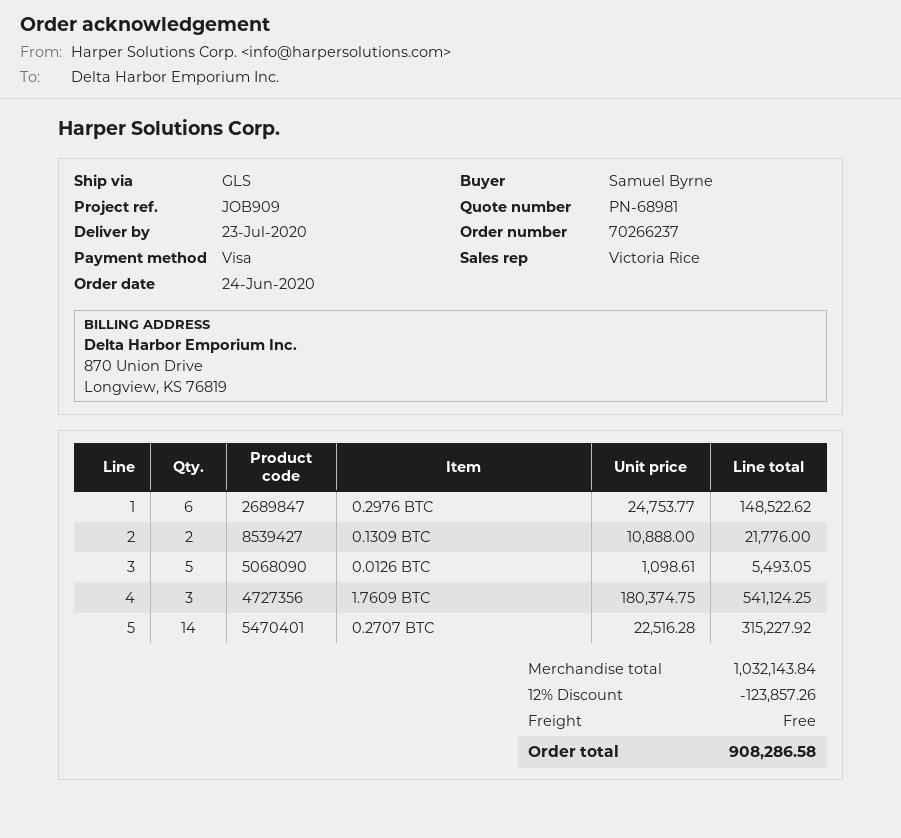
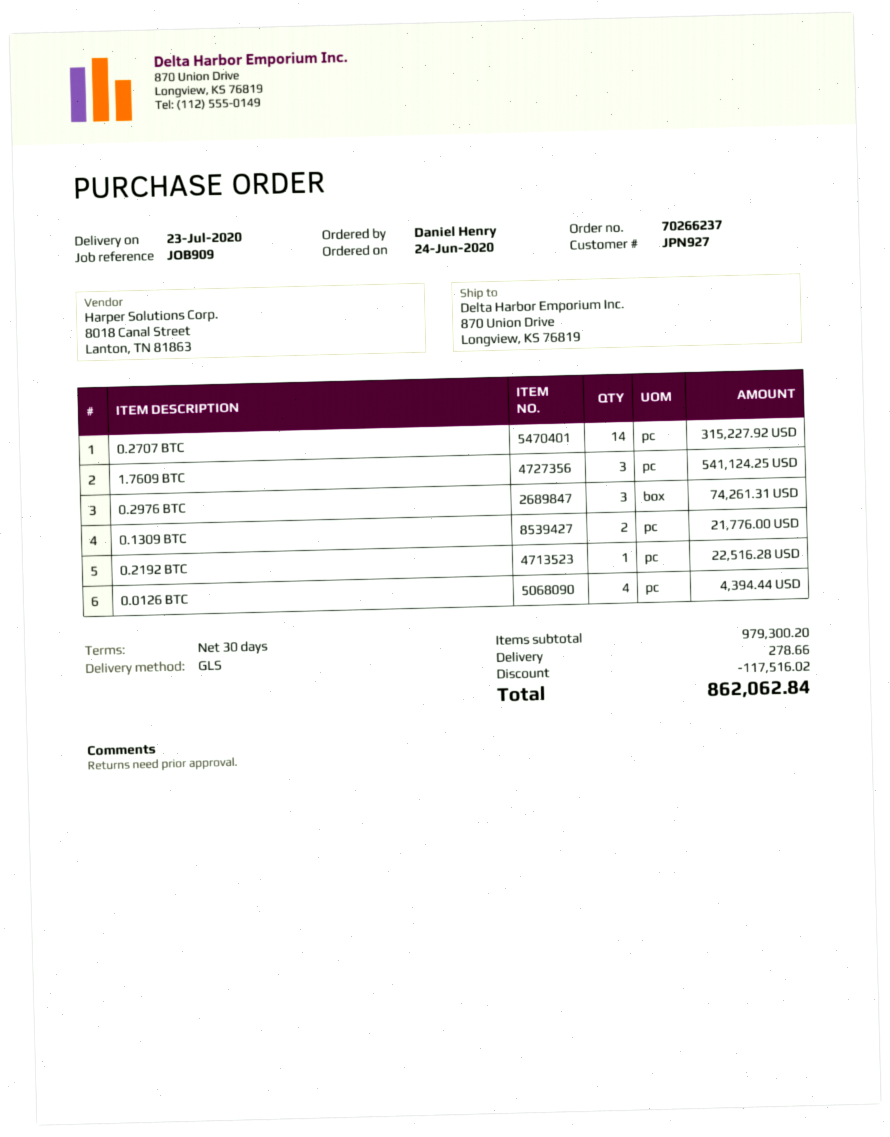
ordered by: Samuel Byrne -> Daniel Henry
0.2976 BTC: 6 for 148522.62 -> 3 for 74261.31
0.0126 BTC: 5 for 5493.05 -> 4 for 4394.44
0.2192 BTC: none -> 1 for 22516.28
subtotal: 1032143.84 -> 979300.20
discount: 123857.26 -> 117516.02
shipping: 0.00 -> 278.66
total: 908286.58 -> 862062.84

